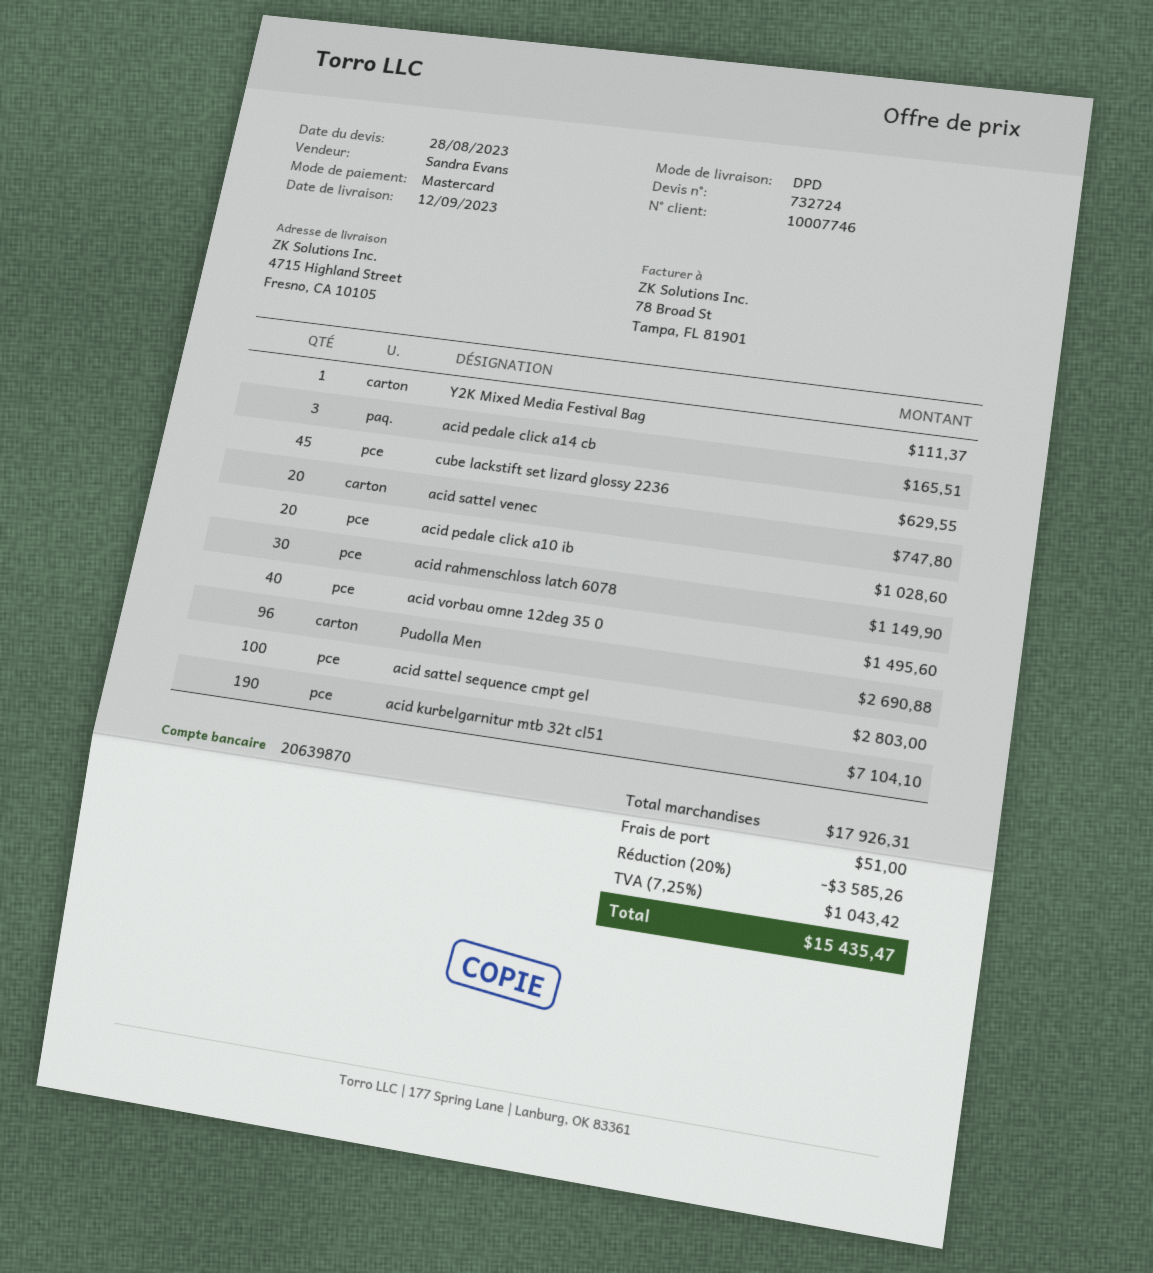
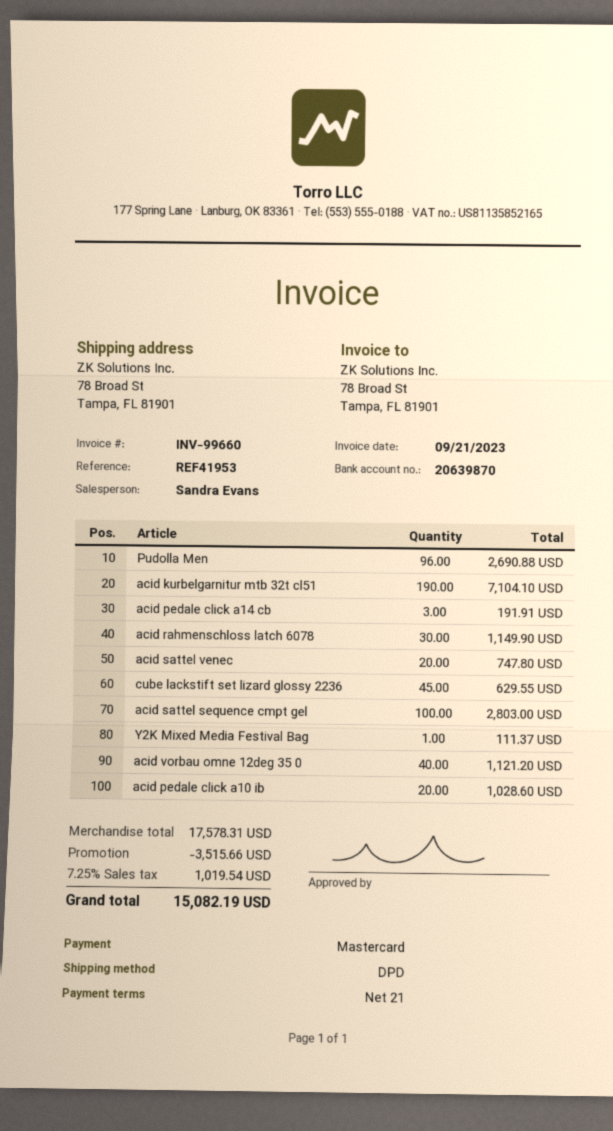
ship to: 4715 Highland Street, Fresno, CA 10105 -> 78 Broad St, Tampa, FL 81901
acid pedale click a14 cb: 3 for 165.51 -> 3 for 191.91
acid vorbau omne 12deg 35 0: 40 for 1495.60 -> 40 for 1121.20
subtotal: 17926.31 -> 17578.31
discount: 3585.26 -> 3515.66
shipping: 51.00 -> none
tax: 7.25% = 1043.42 -> 7.25% = 1019.54
total: 15435.47 -> 15082.19

